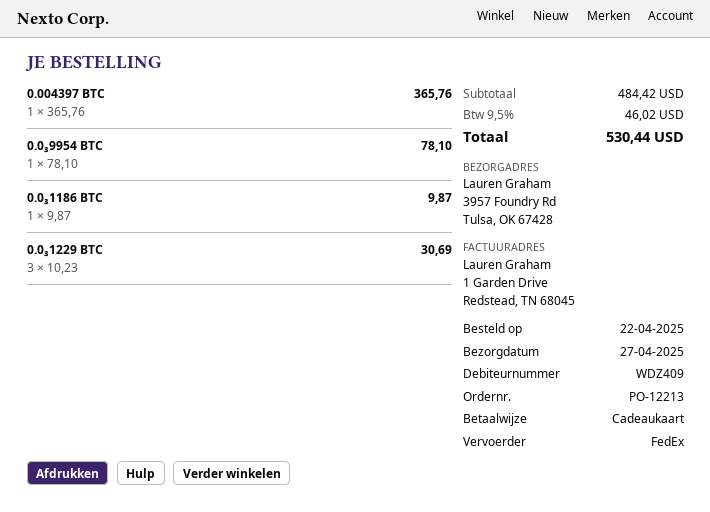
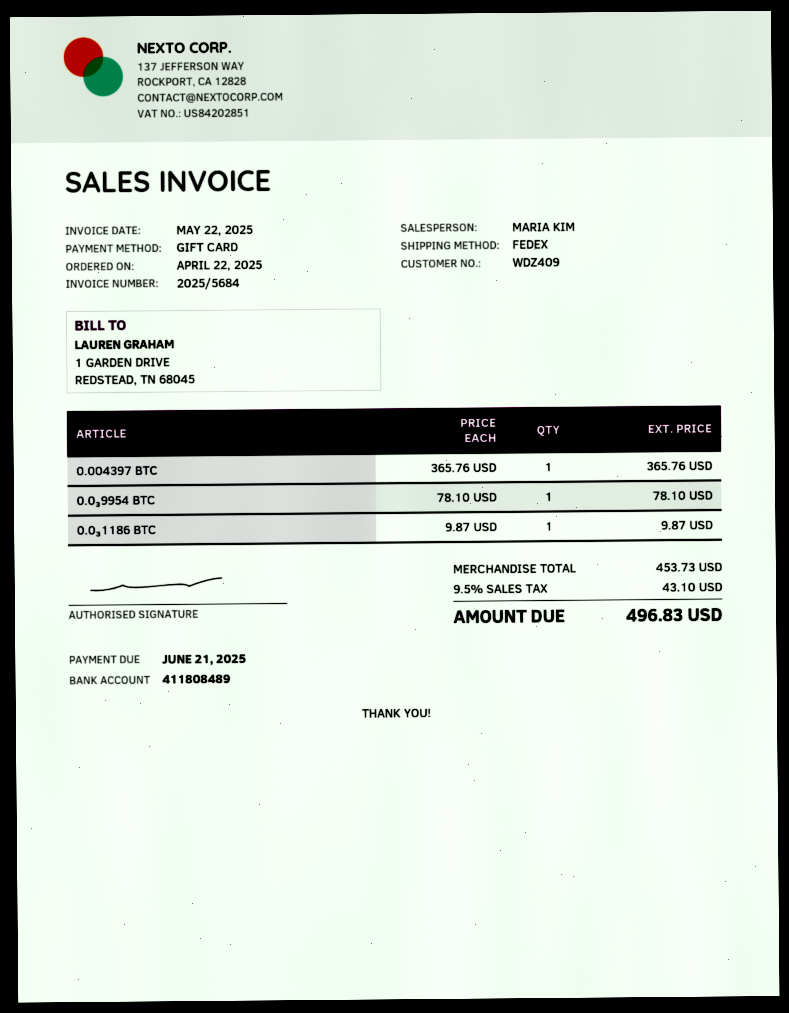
0.0₃1229 BTC: 3 x 10.23 = 30.69 -> none
subtotal: 484.42 -> 453.73
tax: 9.5% = 46.02 -> 9.5% = 43.10
total: 530.44 -> 496.83

